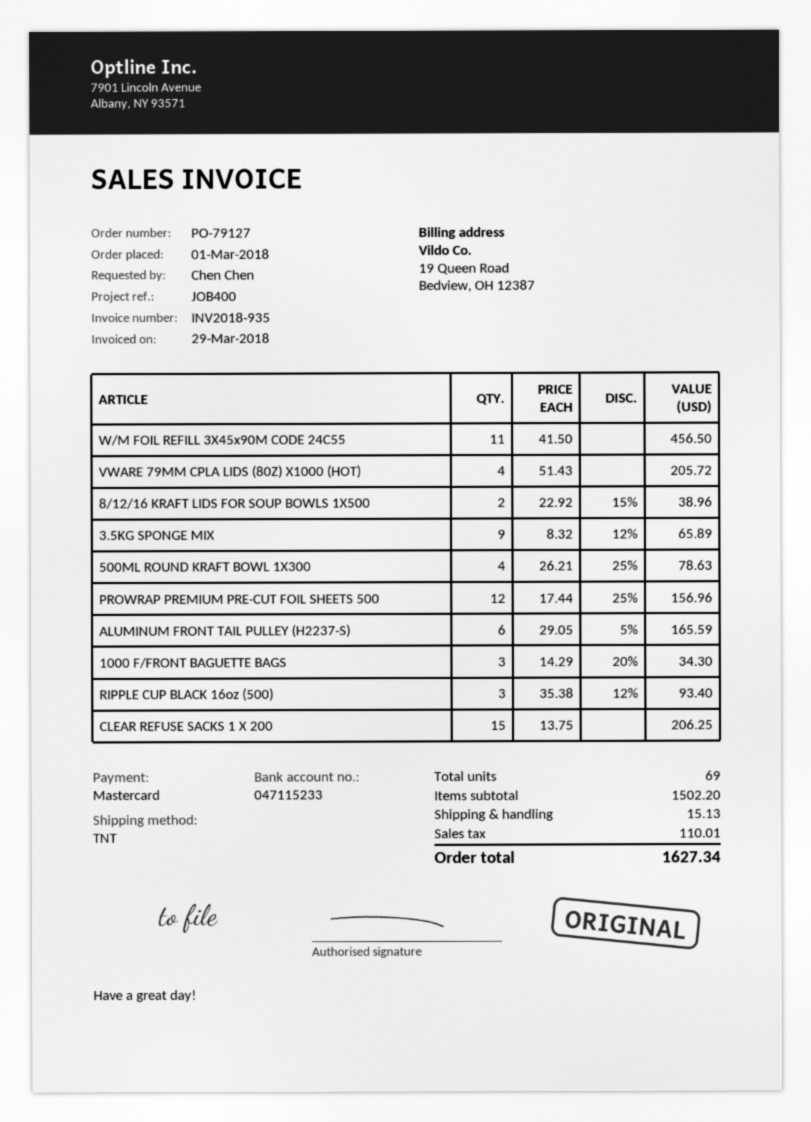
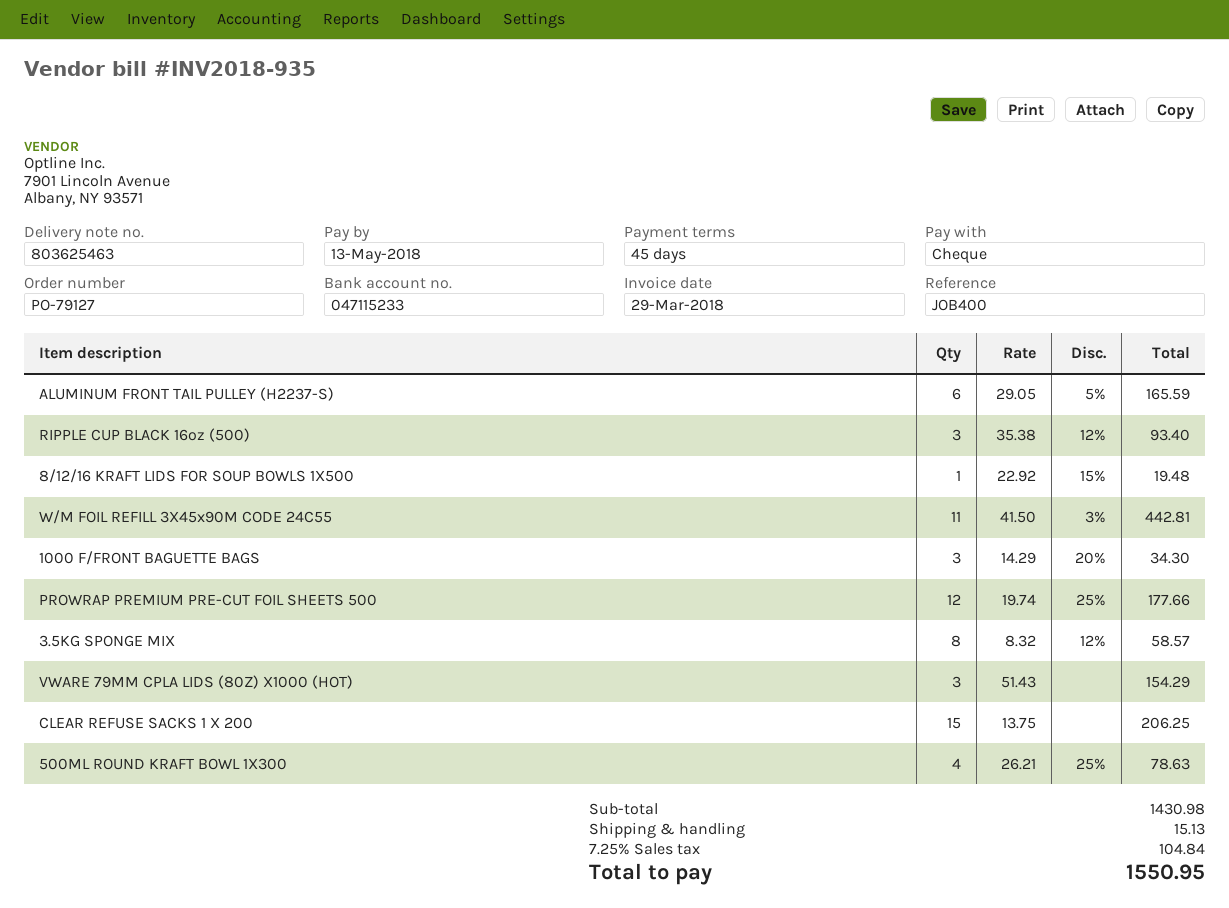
payment method: Mastercard -> cheque
W/M FOIL REFILL 3X45x90M CODE 24C55: 11 x 41.50 = 456.50 -> 11 x 41.50 - 3% = 442.81
VWARE 79MM CPLA LIDS (80Z) X1000 (HOT): 4 x 51.43 = 205.72 -> 3 x 51.43 = 154.29
8/12/16 KRAFT LIDS FOR SOUP BOWLS 1X500: 2 x 22.92 - 15% = 38.96 -> 1 x 22.92 - 15% = 19.48
3.5KG SPONGE MIX: 9 x 8.32 - 12% = 65.89 -> 8 x 8.32 - 12% = 58.57
PROWRAP PREMIUM PRE-CUT FOIL SHEETS 500: 12 x 17.44 - 25% = 156.96 -> 12 x 19.74 - 25% = 177.66
subtotal: 1502.20 -> 1430.98
tax: 110.01 -> 104.84
total: 1627.34 -> 1550.95

